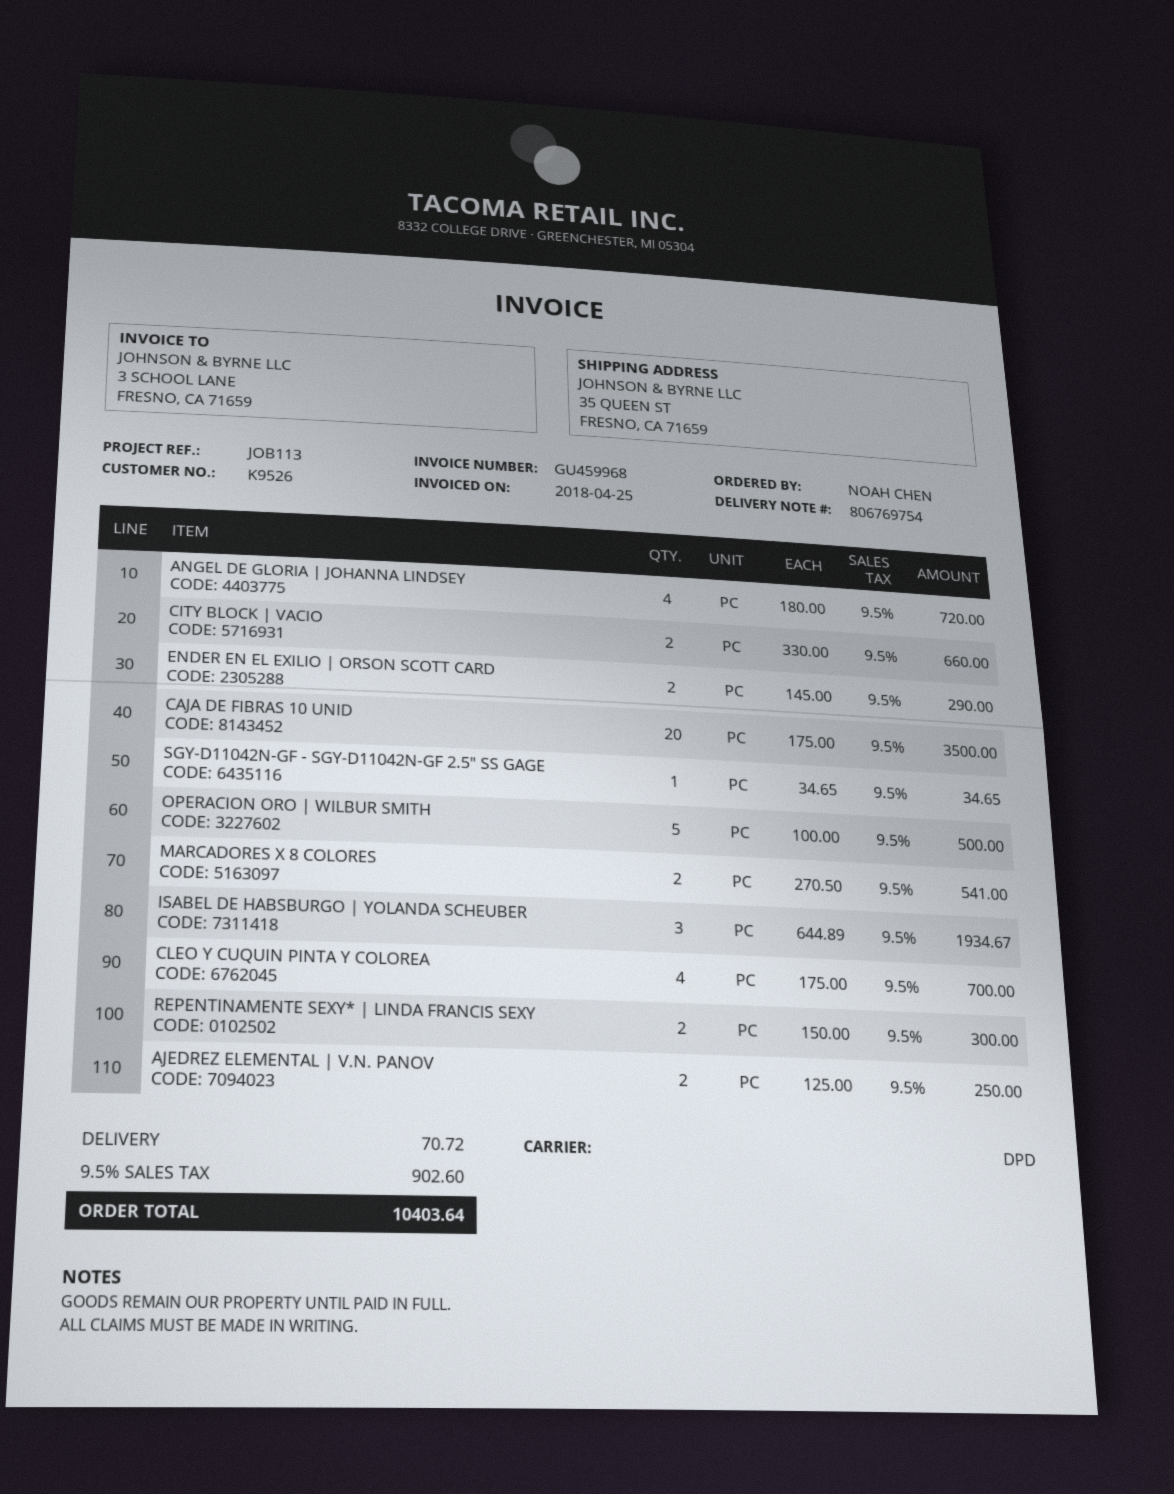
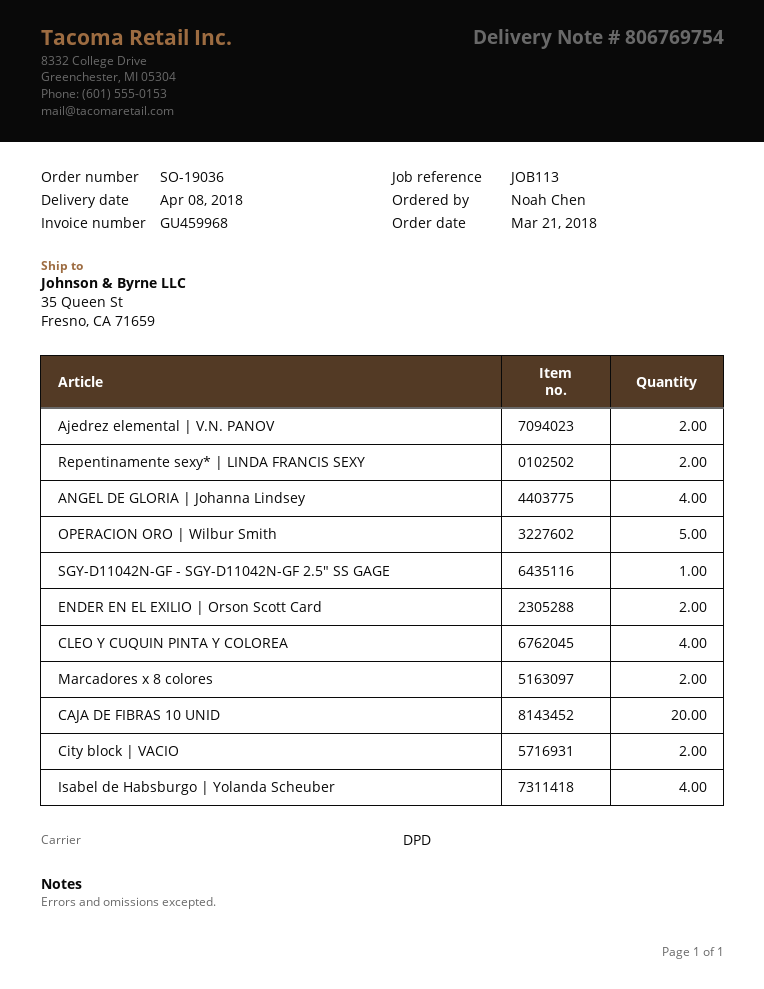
ISABEL DE HABSBURGO | YOLANDA SCHEUBER: 3 -> 4

